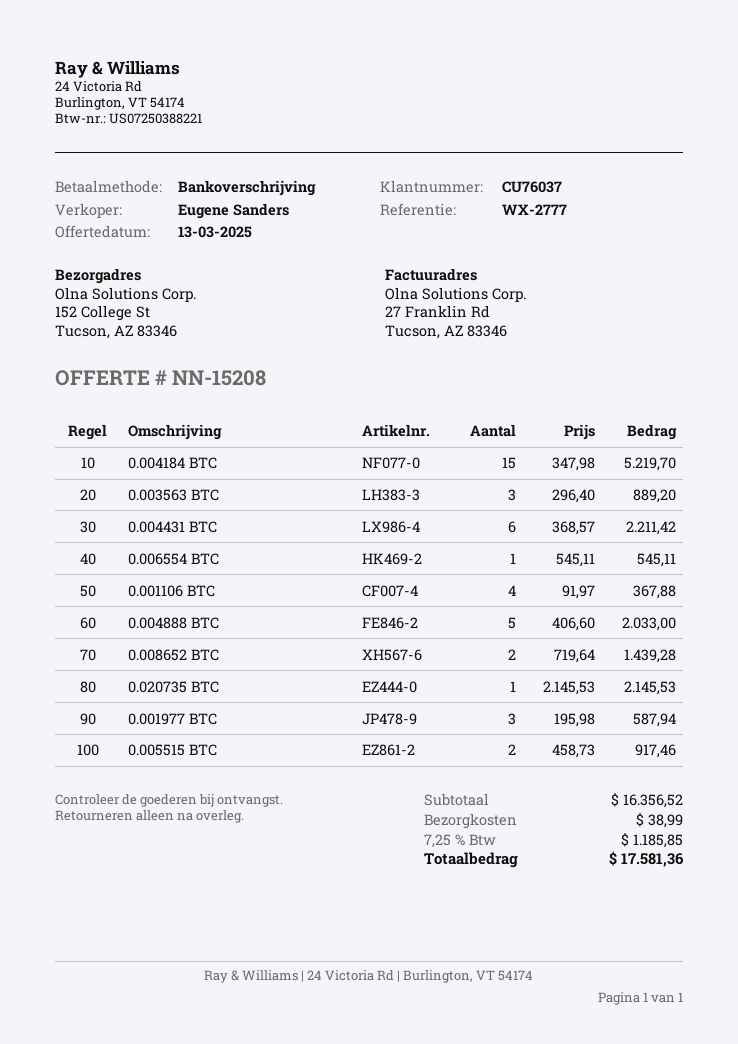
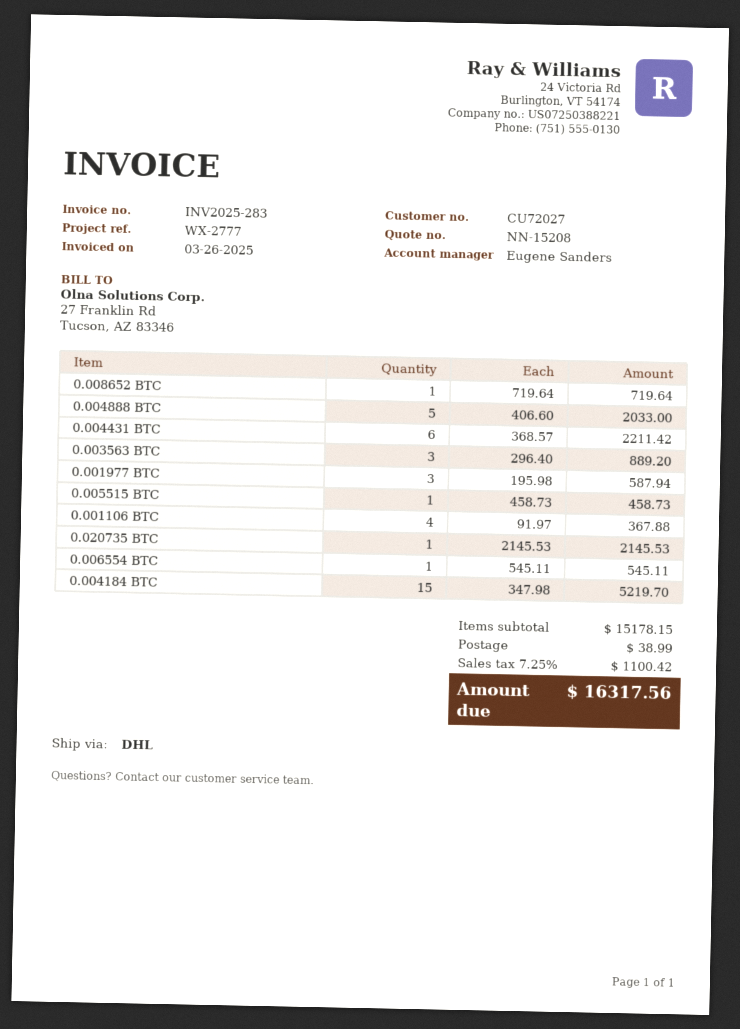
customer number: CU76037 -> CU72027
0.008652 BTC: 2 x 719.64 = 1439.28 -> 1 x 719.64 = 719.64
0.005515 BTC: 2 x 458.73 = 917.46 -> 1 x 458.73 = 458.73
subtotal: 16356.52 -> 15178.15
tax: 7.25% = 1185.85 -> 7.25% = 1100.42
total: 17581.36 -> 16317.56

